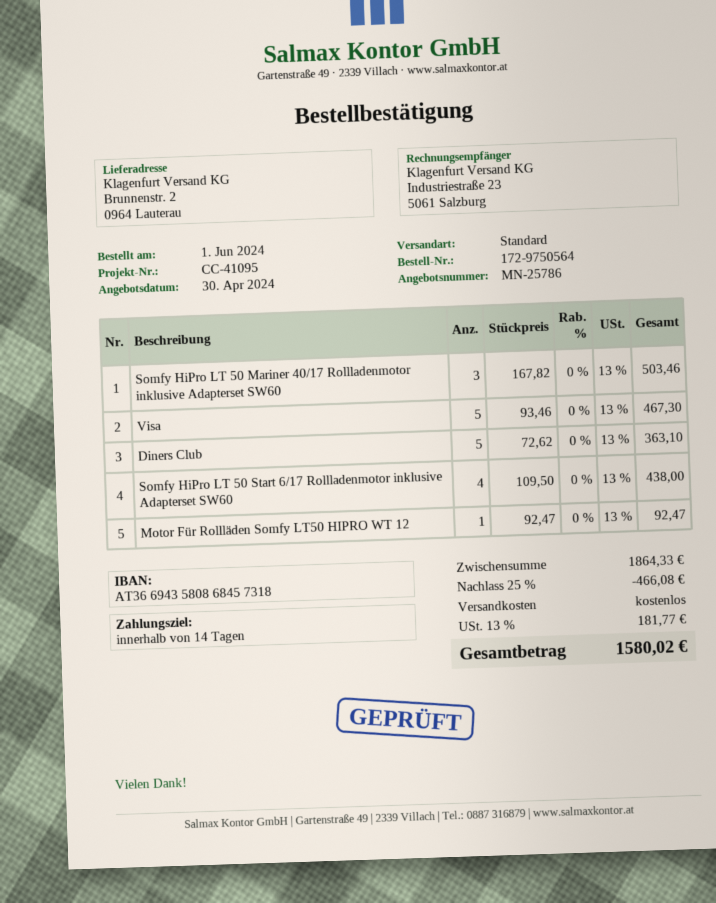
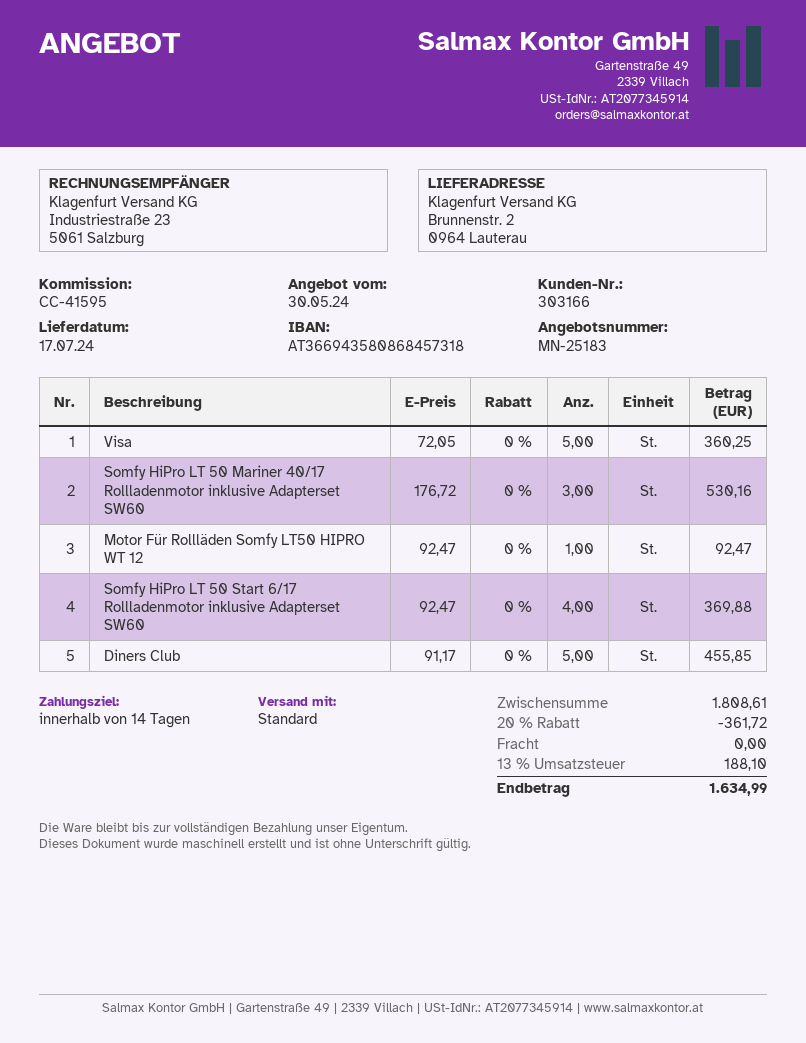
quote number: MN-25786 -> MN-25183
quote date: 2024-04-30 -> 2024-05-30
reference: CC-41095 -> CC-41595
Somfy HiPro LT 50 Mariner 40/17 Rollladenmotor inklusive Adapterset SW60: 3 x 167.82 = 503.46 -> 3 x 176.72 = 530.16
Visa: 5 x 93.46 = 467.30 -> 5 x 72.05 = 360.25
Diners Club: 5 x 72.62 = 363.10 -> 5 x 91.17 = 455.85
Somfy HiPro LT 50 Start 6/17 Rollladenmotor inklusive Adapterset SW60: 4 x 109.50 = 438.00 -> 4 x 92.47 = 369.88
subtotal: 1864.33 -> 1808.61
discount: 25% = 466.08 -> 20% = 361.72
tax: 13% = 181.77 -> 13% = 188.10
total: 1580.02 -> 1634.99

